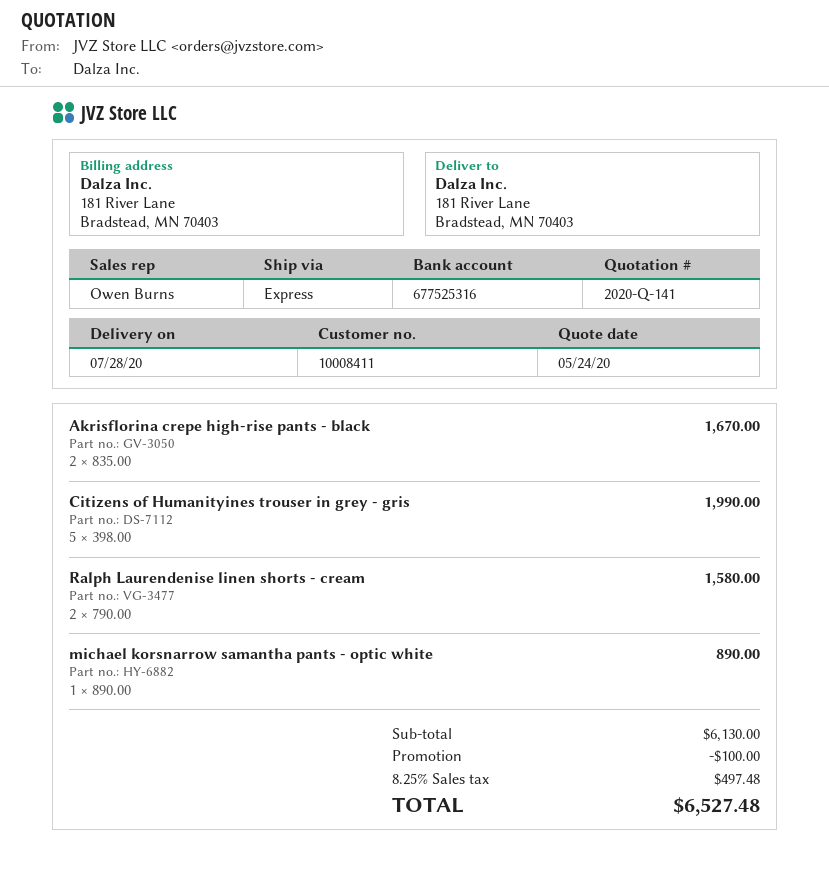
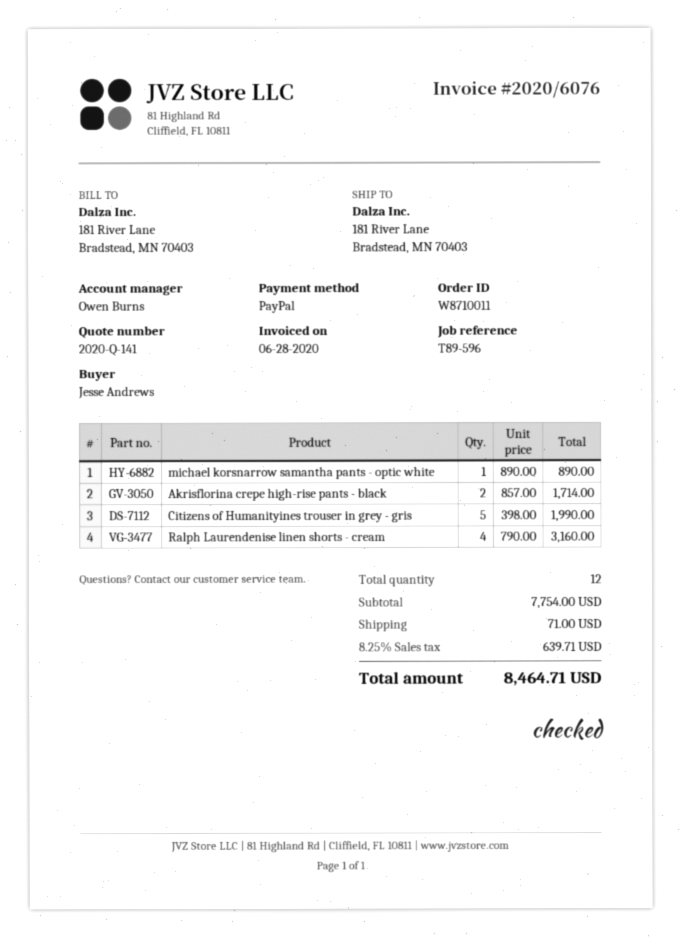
Akrisflorina crepe high-rise pants - black: 2 x 835.00 = 1670.00 -> 2 x 857.00 = 1714.00
Ralph Laurendenise linen shorts - cream: 2 x 790.00 = 1580.00 -> 4 x 790.00 = 3160.00
subtotal: 6130.00 -> 7754.00
discount: 100.00 -> none
shipping: none -> 71.00
tax: 8.25% = 497.48 -> 8.25% = 639.71
total: 6527.48 -> 8464.71

